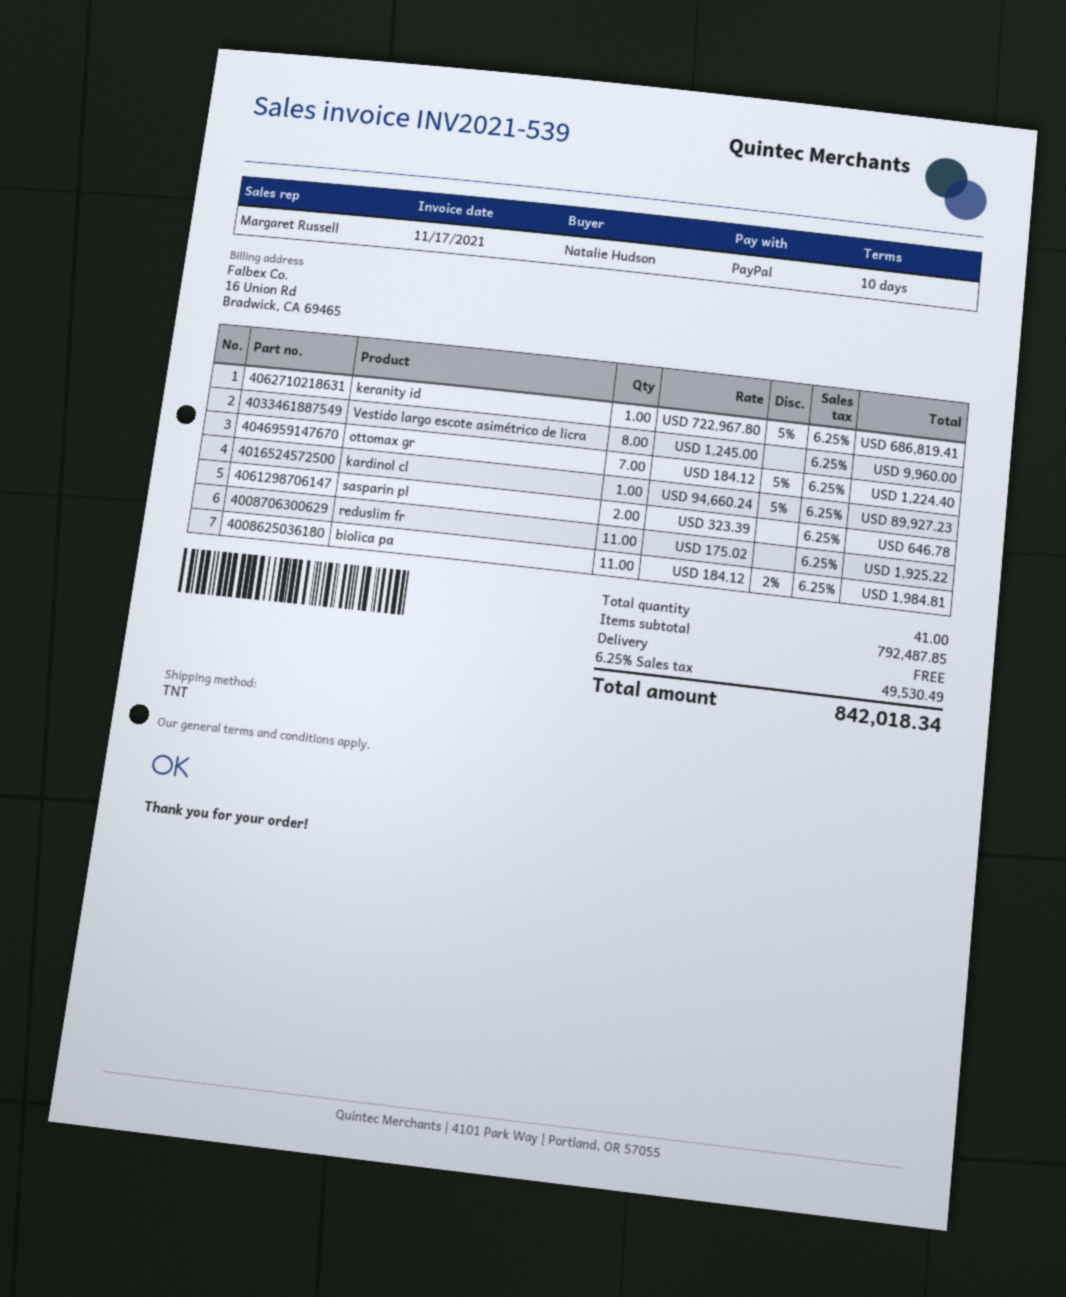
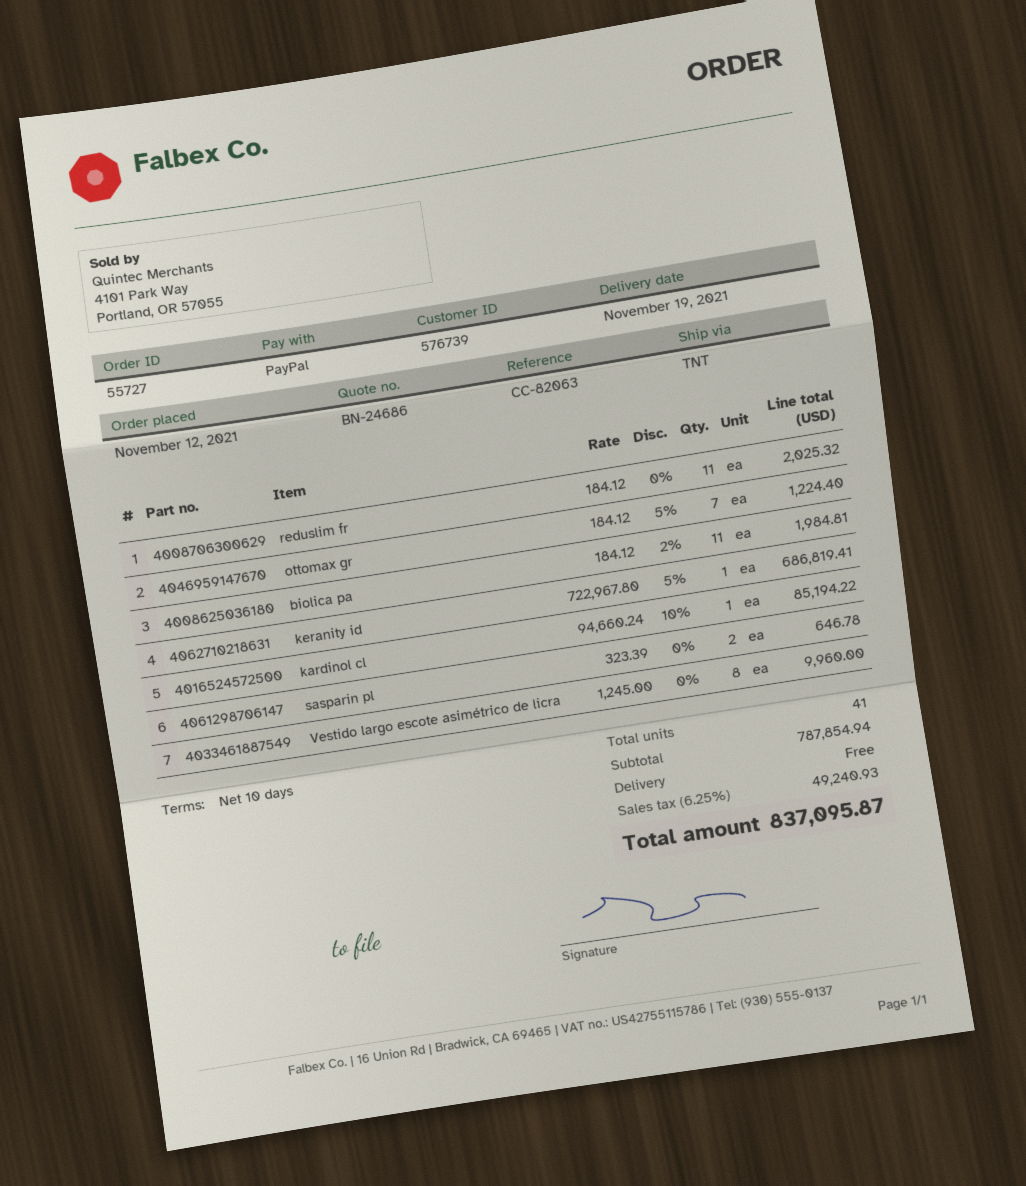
kardinol cl: 1 x 94660.24 - 5% = 89927.23 -> 1 x 94660.24 - 10% = 85194.22
reduslim fr: 11 x 175.02 = 1925.22 -> 11 x 184.12 = 2025.32
subtotal: 792487.85 -> 787854.94
tax: 6.25% = 49530.49 -> 6.25% = 49240.93
total: 842018.34 -> 837095.87

